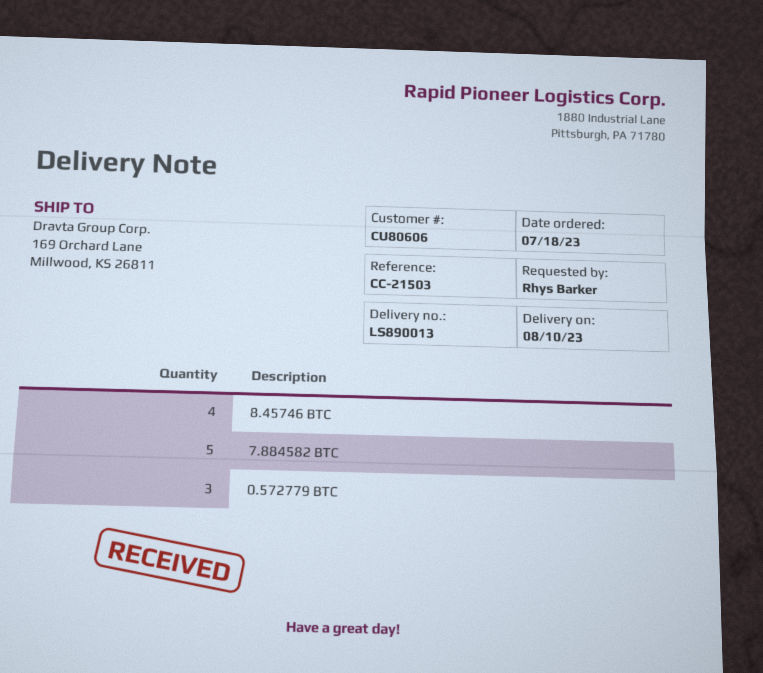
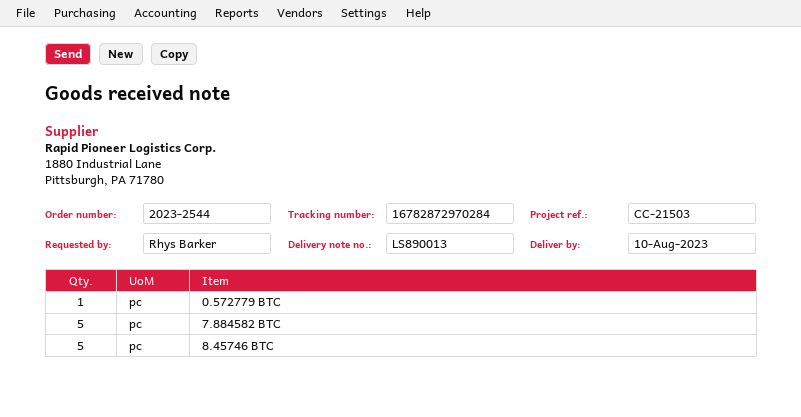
8.45746 BTC: 4 -> 5
0.572779 BTC: 3 -> 1

